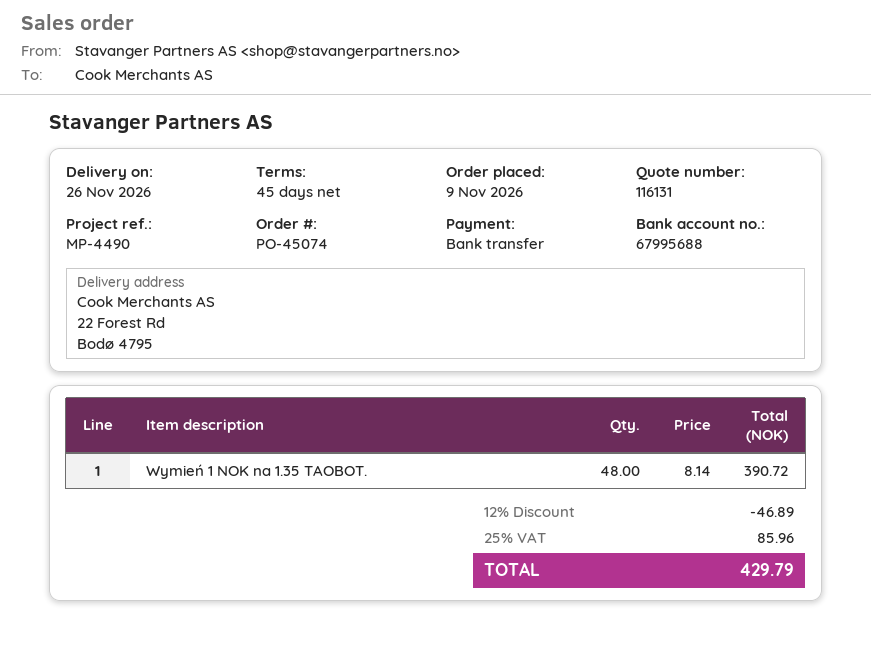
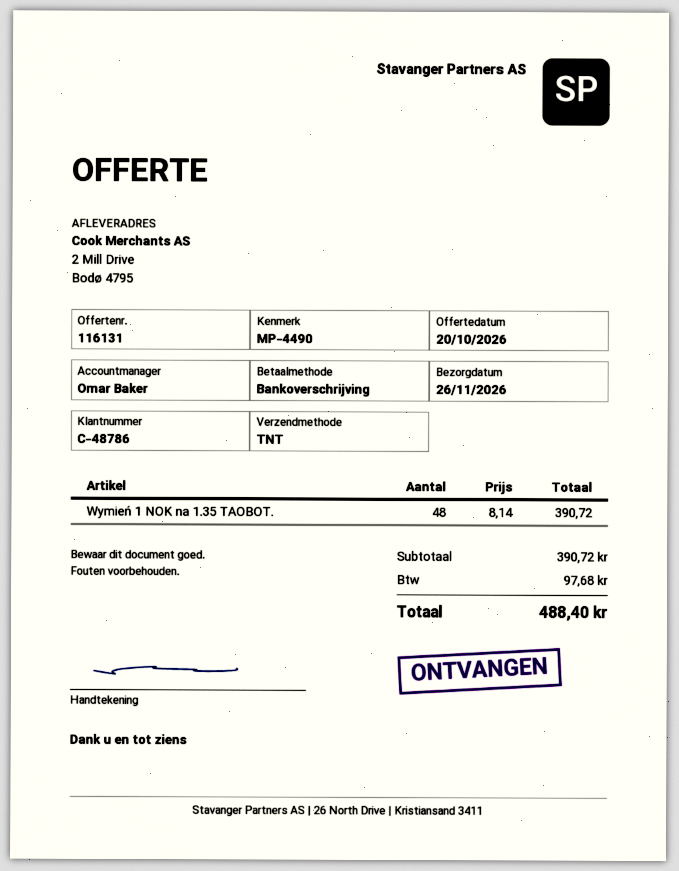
ship to: 22 Forest Rd, Bodø 4795 -> 2 Mill Drive, Bodø 4795
discount: 12% = 46.89 -> none
tax: 85.96 -> 97.68
total: 429.79 -> 488.40

